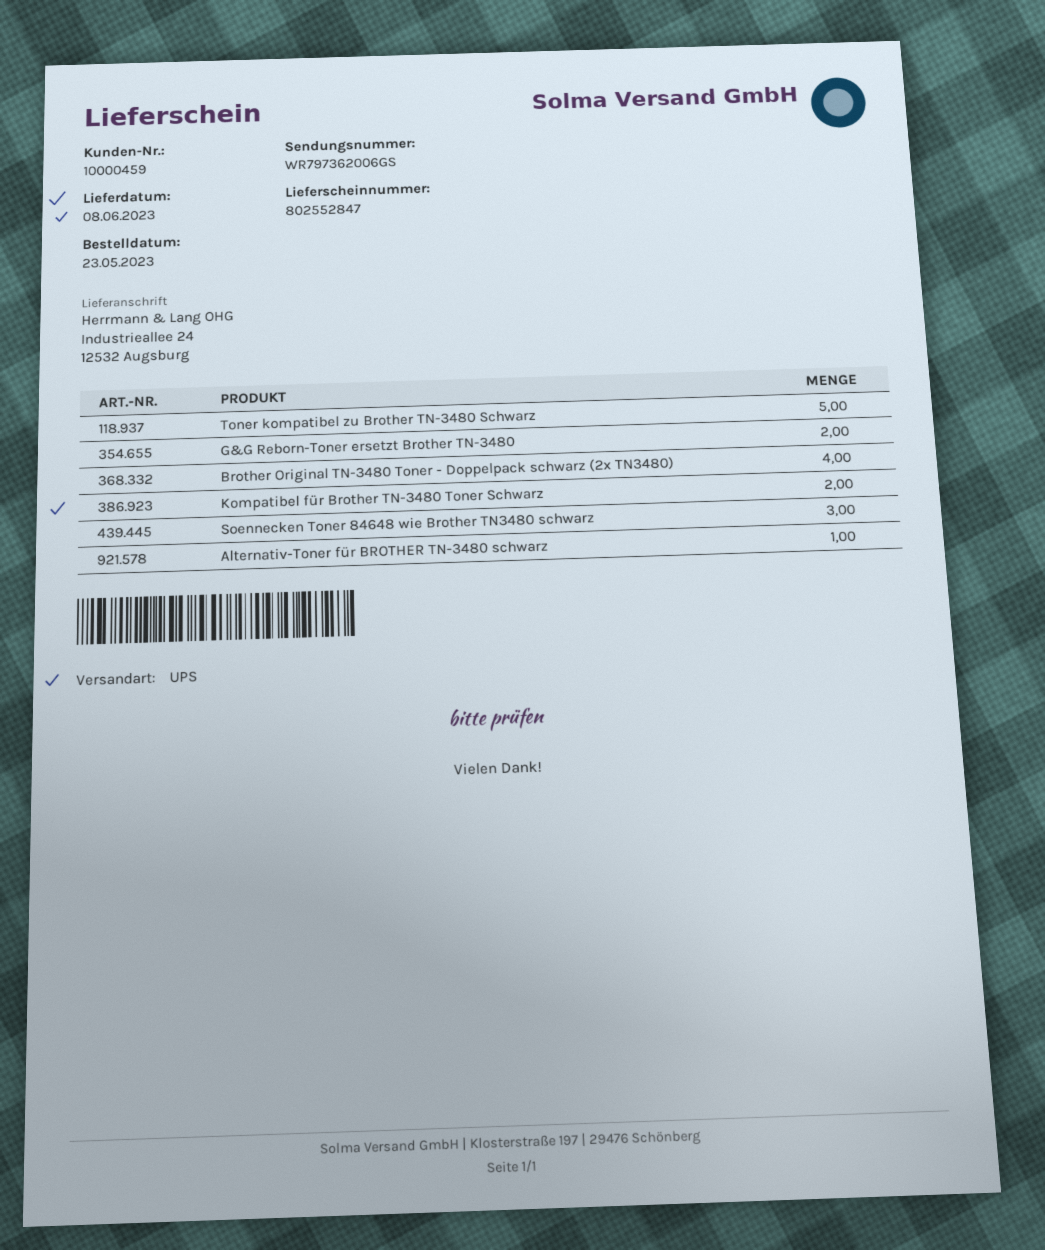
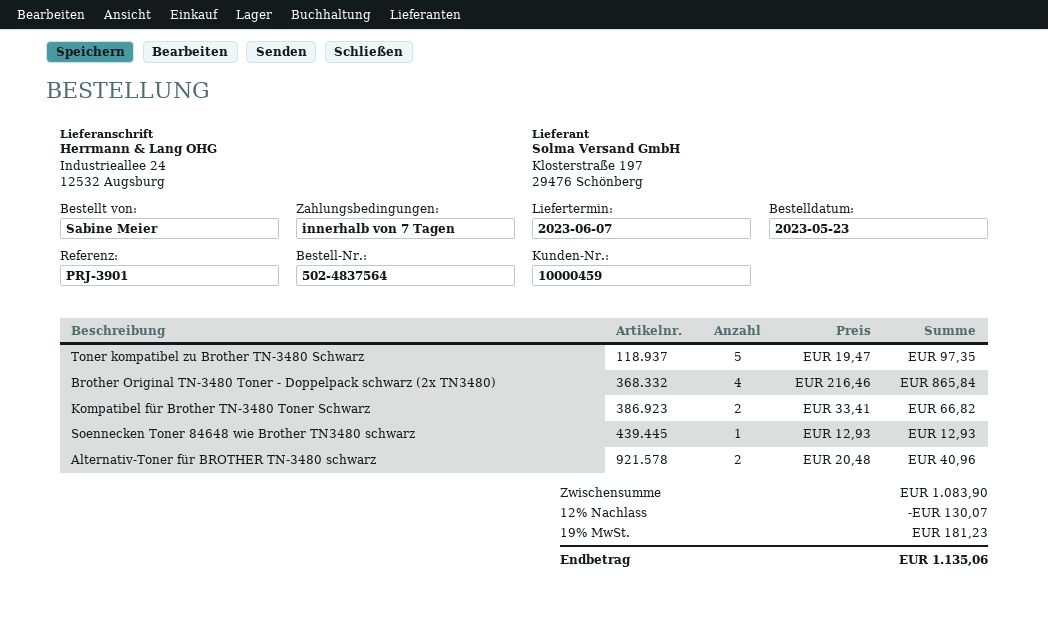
delivery date: 2023-06-08 -> 2023-06-07
G&G Reborn-Toner ersetzt Brother TN-3480: 2 -> none
Soennecken Toner 84648 wie Brother TN3480 schwarz: 3 -> 1
Alternativ-Toner für BROTHER TN-3480 schwarz: 1 -> 2

